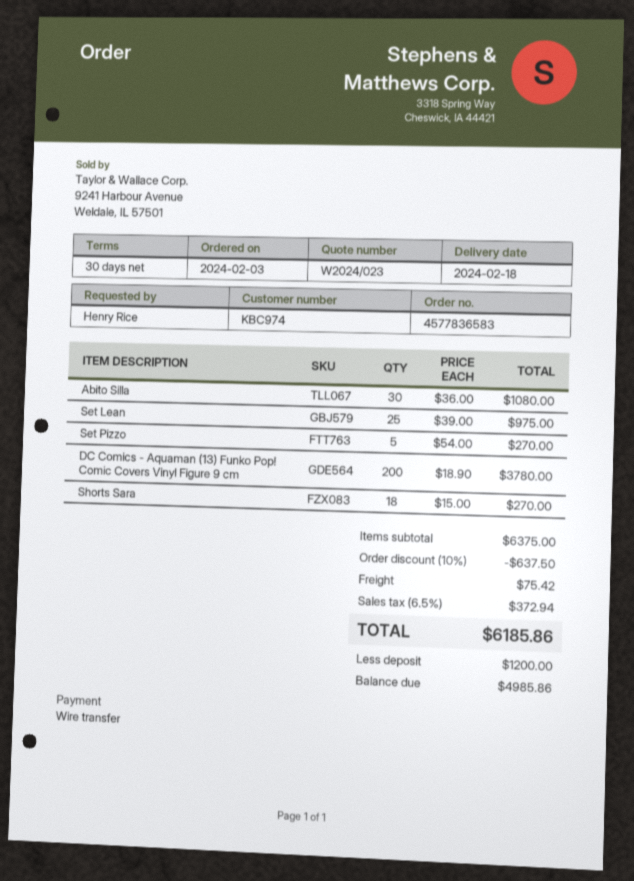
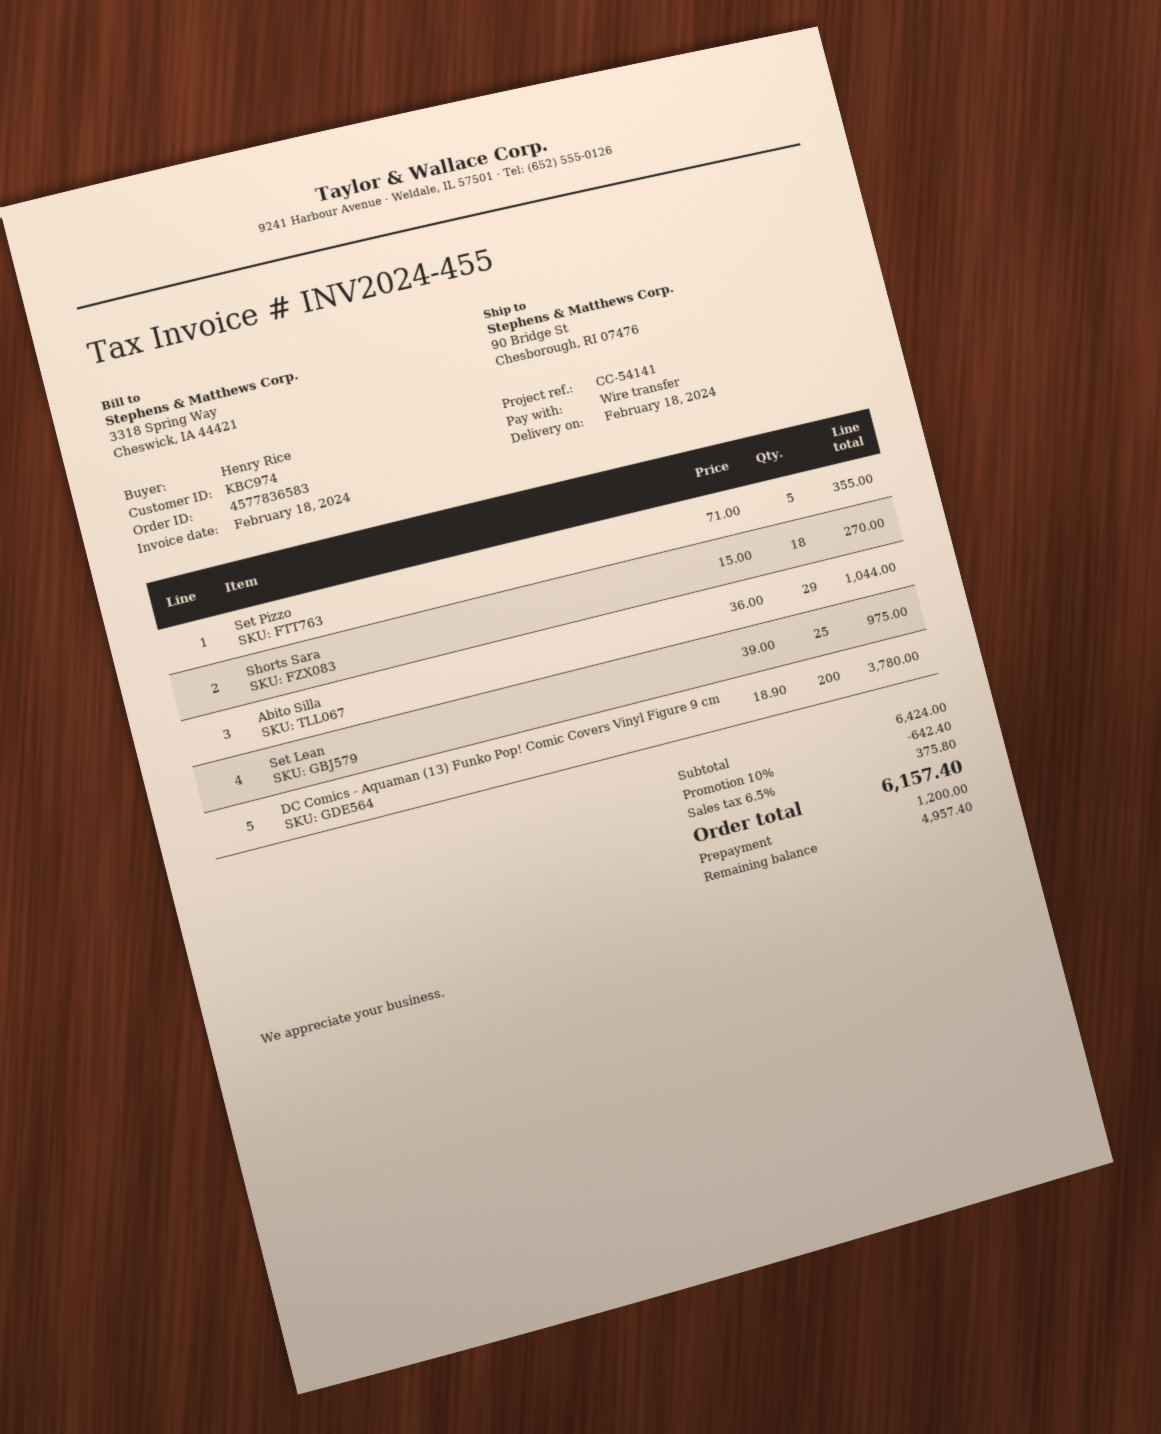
Abito Silla: 30 x 36.00 = 1080.00 -> 29 x 36.00 = 1044.00
Set Pizzo: 5 x 54.00 = 270.00 -> 5 x 71.00 = 355.00
subtotal: 6375.00 -> 6424.00
discount: 10% = 637.50 -> 10% = 642.40
shipping: 75.42 -> none
tax: 6.5% = 372.94 -> 6.5% = 375.80
total: 6185.86 -> 6157.40
balance: 4985.86 -> 4957.40

